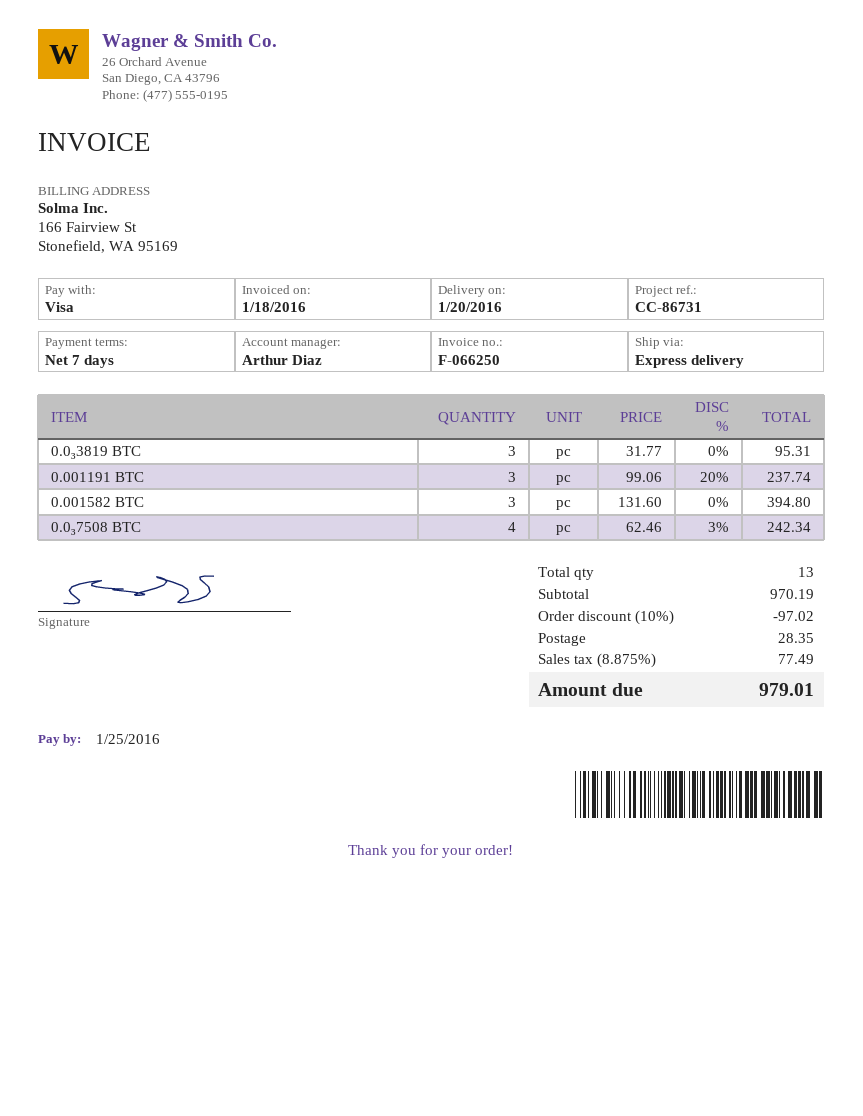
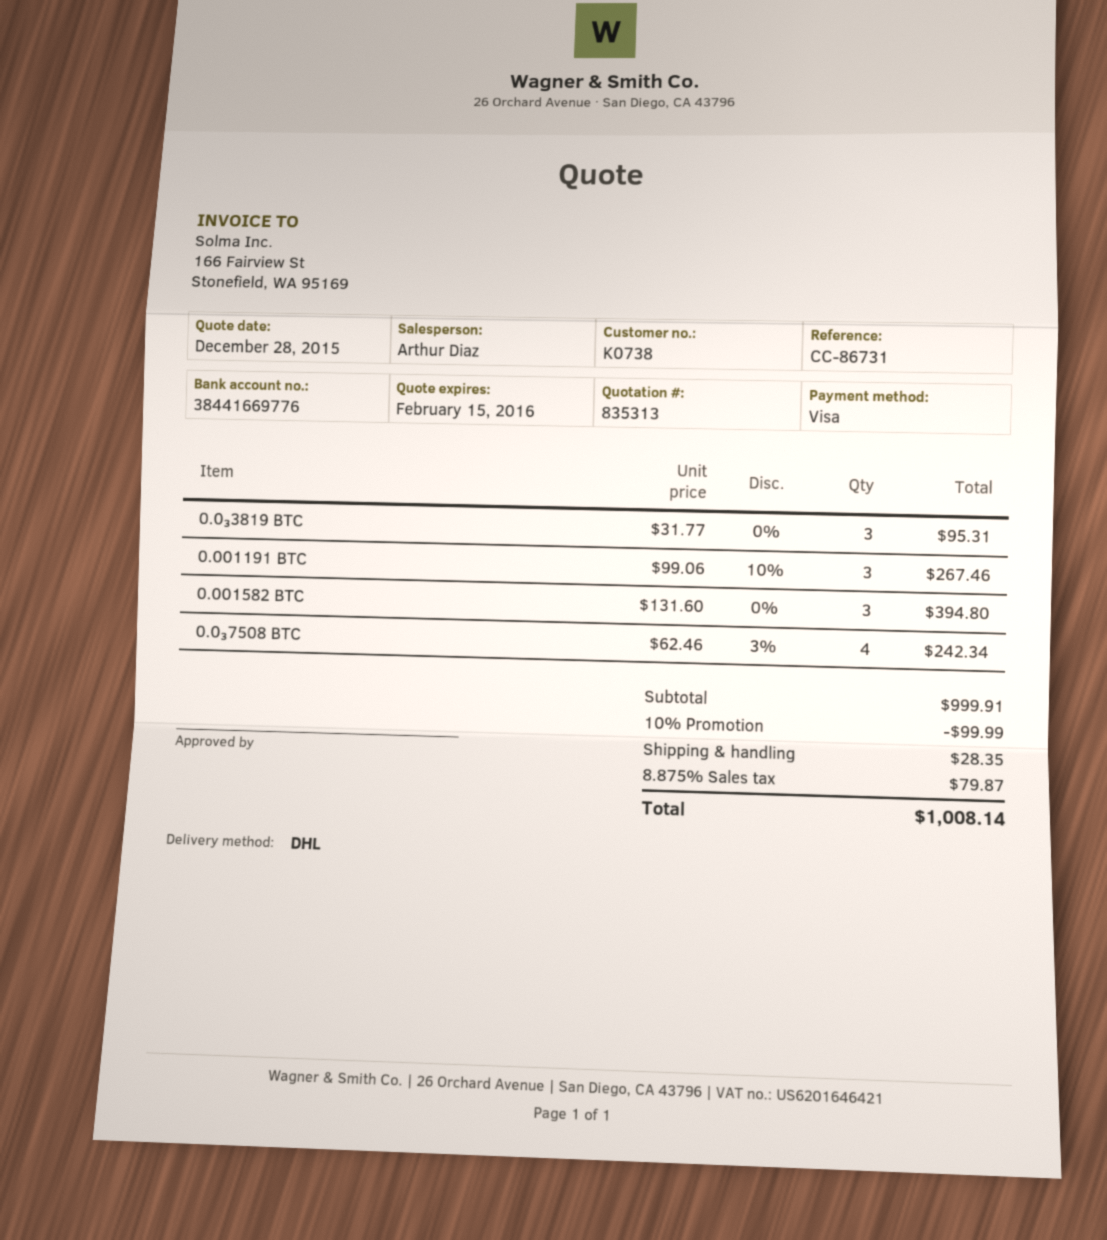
shipping method: express -> DHL
0.001191 BTC: 3 x 99.06 - 20% = 237.74 -> 3 x 99.06 - 10% = 267.46
subtotal: 970.19 -> 999.91
discount: 10% = 97.02 -> 10% = 99.99
tax: 8.875% = 77.49 -> 8.875% = 79.87
total: 979.01 -> 1008.14

